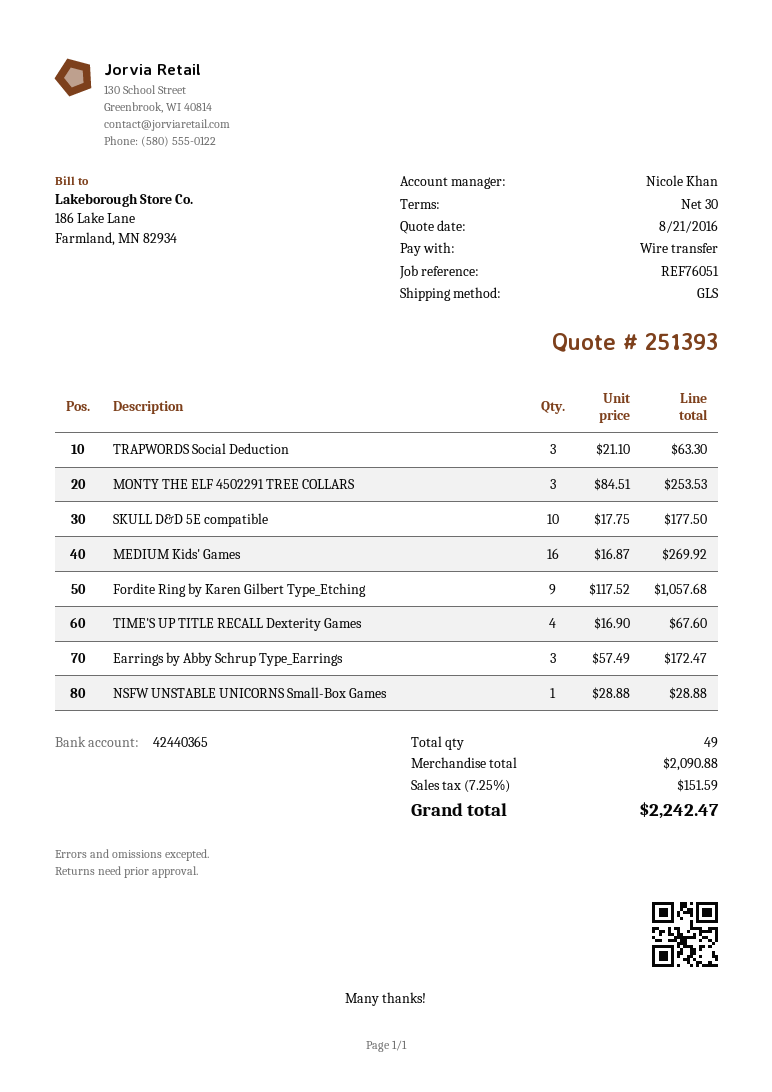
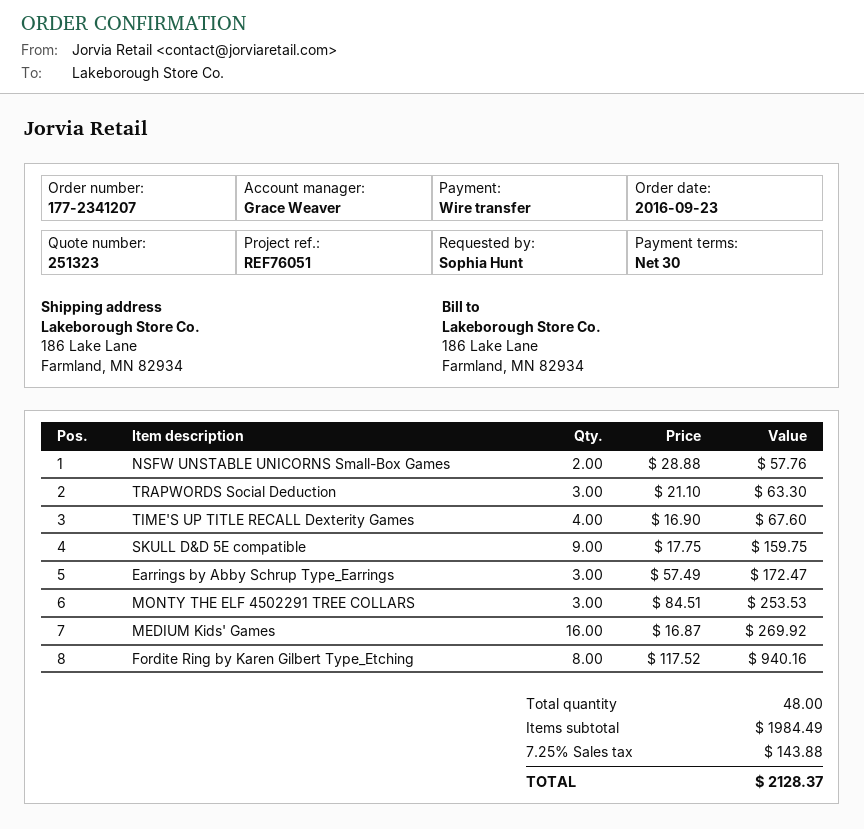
quote number: 251393 -> 251323
sales rep: Nicole Khan -> Grace Weaver
SKULL D&D 5E compatible: 10 x 17.75 = 177.50 -> 9 x 17.75 = 159.75
Fordite Ring by Karen Gilbert Type_Etching: 9 x 117.52 = 1057.68 -> 8 x 117.52 = 940.16
NSFW UNSTABLE UNICORNS Small-Box Games: 1 x 28.88 = 28.88 -> 2 x 28.88 = 57.76
total quantity: 49 -> 48
subtotal: 2090.88 -> 1984.49
tax: 7.25% = 151.59 -> 7.25% = 143.88
total: 2242.47 -> 2128.37

